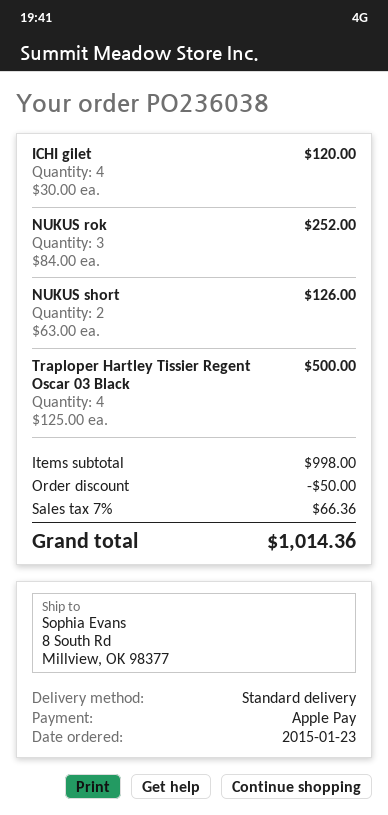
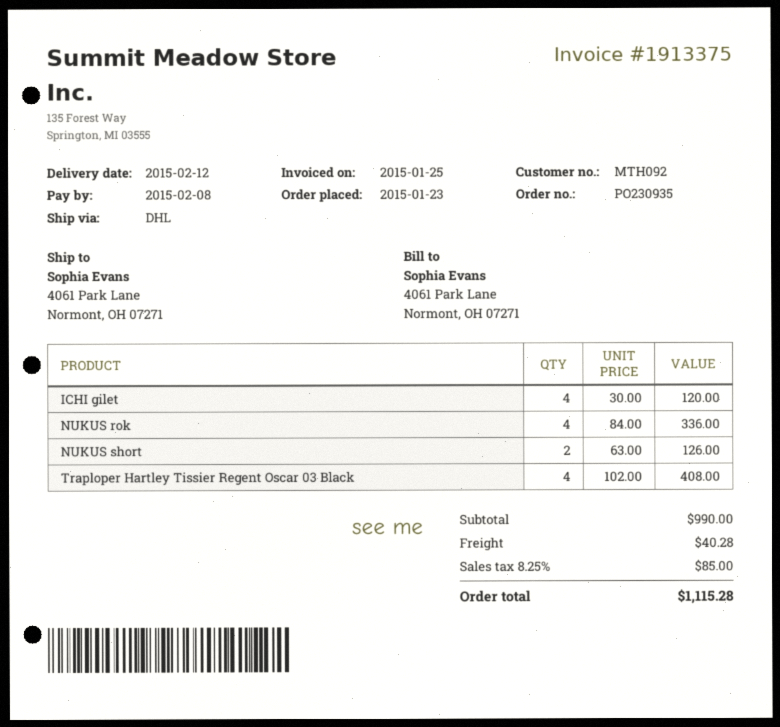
order number: PO236038 -> PO230935
shipping method: standard -> DHL
ship to: 8 South Rd, Millview, OK 98377 -> 4061 Park Lane, Normont, OH 07271
NUKUS rok: 3 x 84.00 = 252.00 -> 4 x 84.00 = 336.00
Traploper Hartley Tissier Regent Oscar 03 Black: 4 x 125.00 = 500.00 -> 4 x 102.00 = 408.00
subtotal: 998.00 -> 990.00
discount: 50.00 -> none
shipping: none -> 40.28
tax: 7% = 66.36 -> 8.25% = 85.00
total: 1014.36 -> 1115.28

